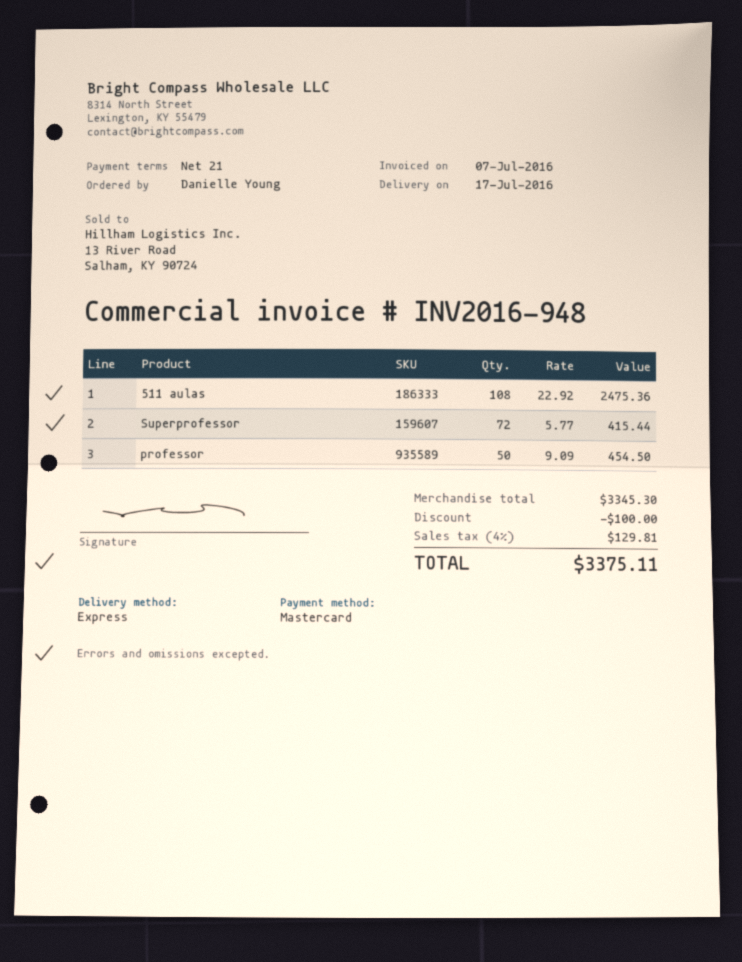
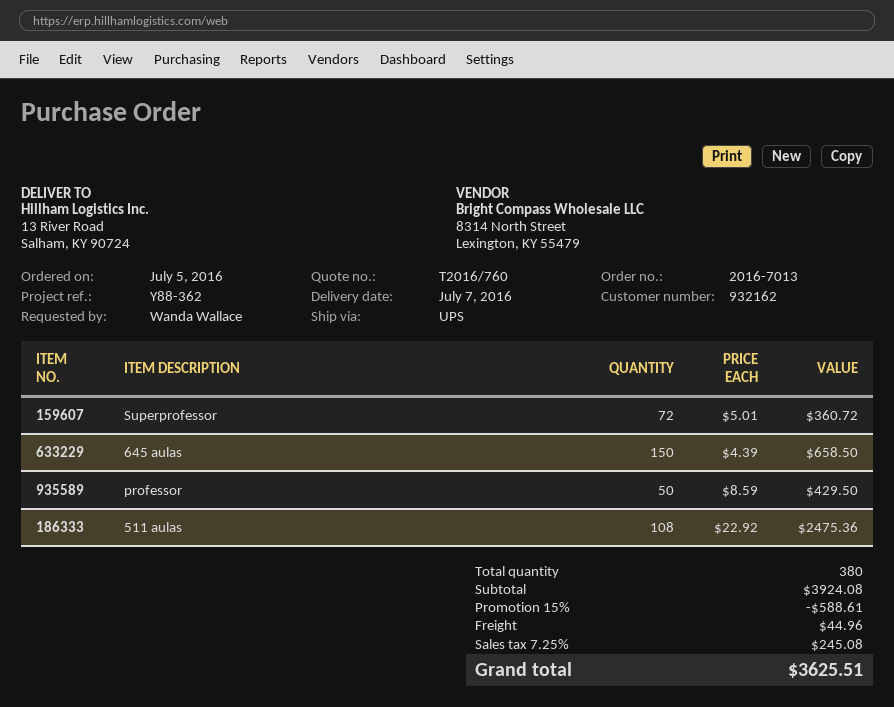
delivery date: 2016-07-17 -> 2016-07-07
ordered by: Danielle Young -> Wanda Wallace
shipping method: express -> UPS
Superprofessor: 72 x 5.77 = 415.44 -> 72 x 5.01 = 360.72
professor: 50 x 9.09 = 454.50 -> 50 x 8.59 = 429.50
645 aulas: none -> 150 x 4.39 = 658.50
subtotal: 3345.30 -> 3924.08
discount: 100.00 -> 588.61
shipping: none -> 44.96
tax: 4% = 129.81 -> 7.25% = 245.08
total: 3375.11 -> 3625.51

